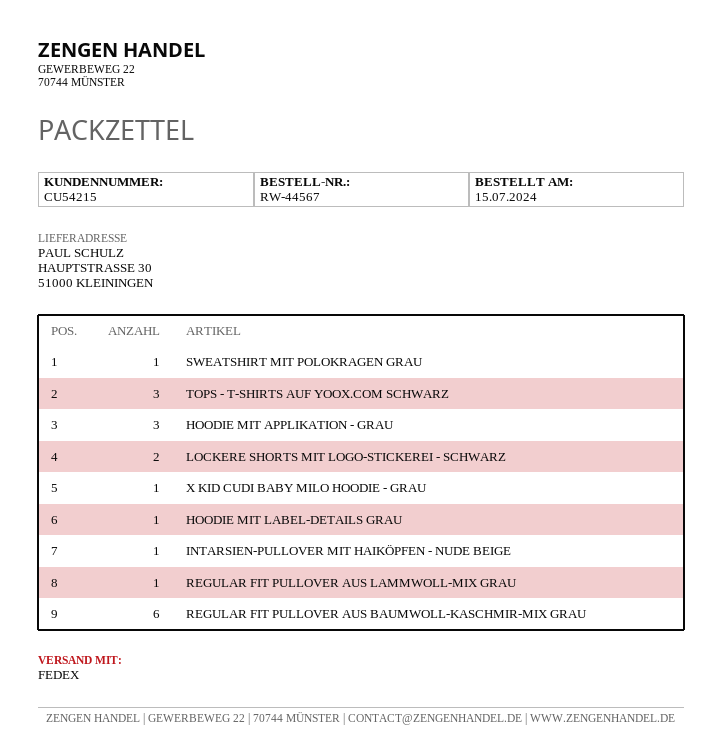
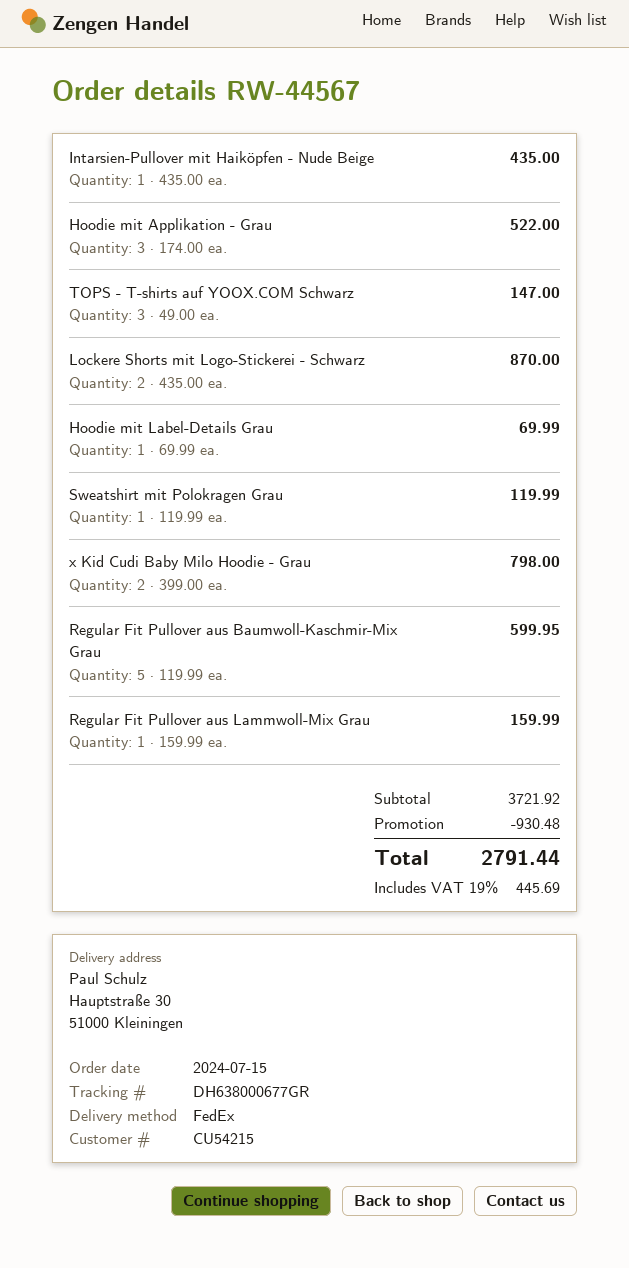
X KID CUDI BABY MILO HOODIE - GRAU: 1 -> 2
REGULAR FIT PULLOVER AUS BAUMWOLL-KASCHMIR-MIX GRAU: 6 -> 5

